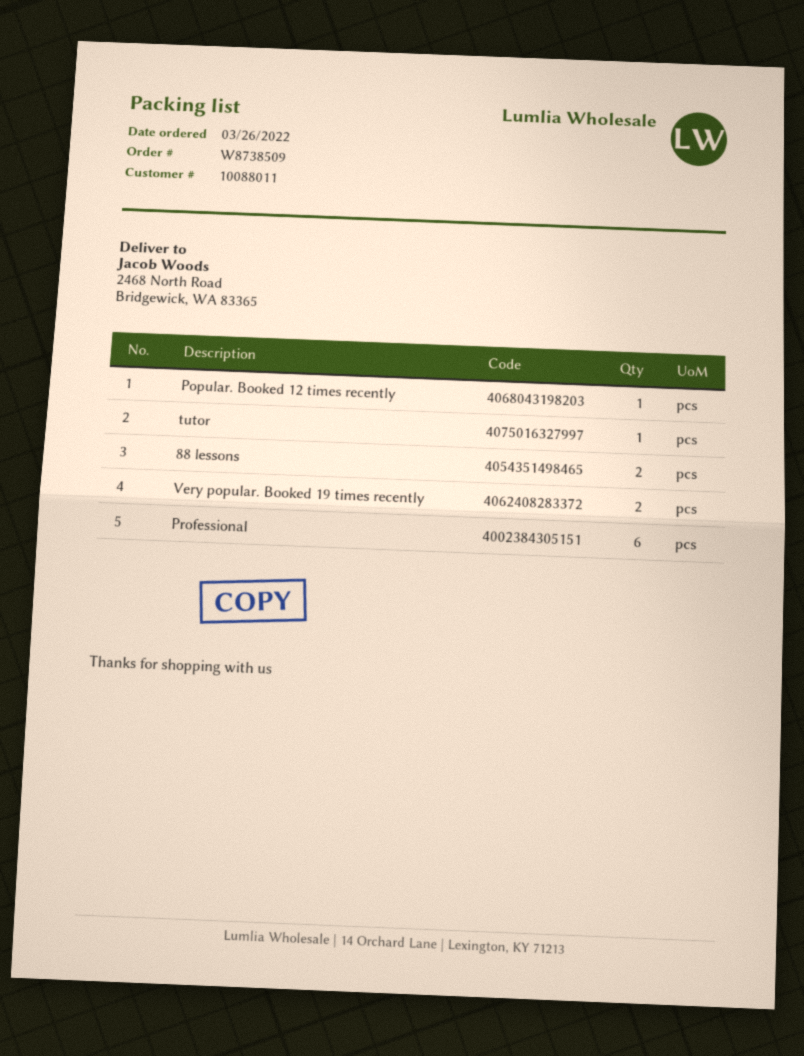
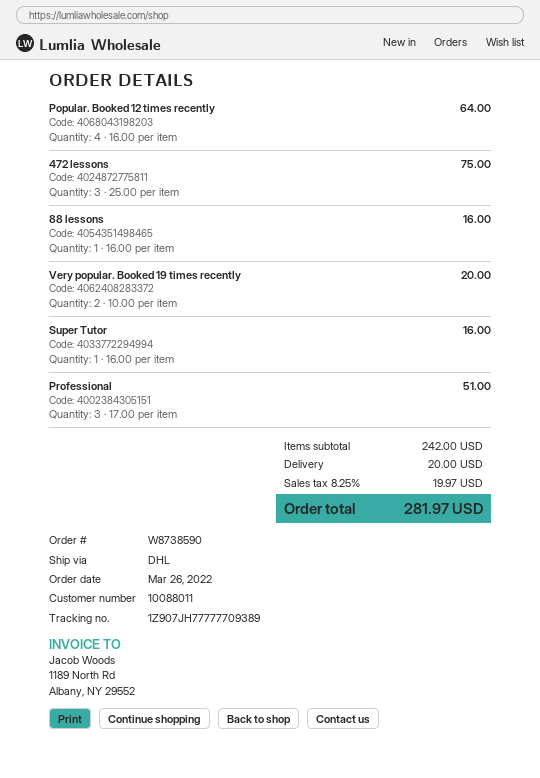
order number: W8738509 -> W8738590
Popular. Booked 12 times recently: 1 -> 4
tutor: 1 -> none
88 lessons: 2 -> 1
Professional: 6 -> 3
472 lessons: none -> 3
Super Tutor: none -> 1

